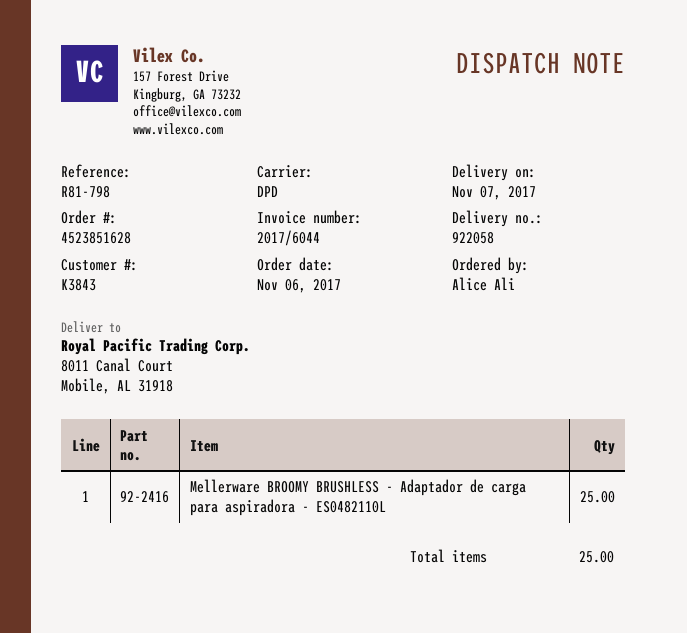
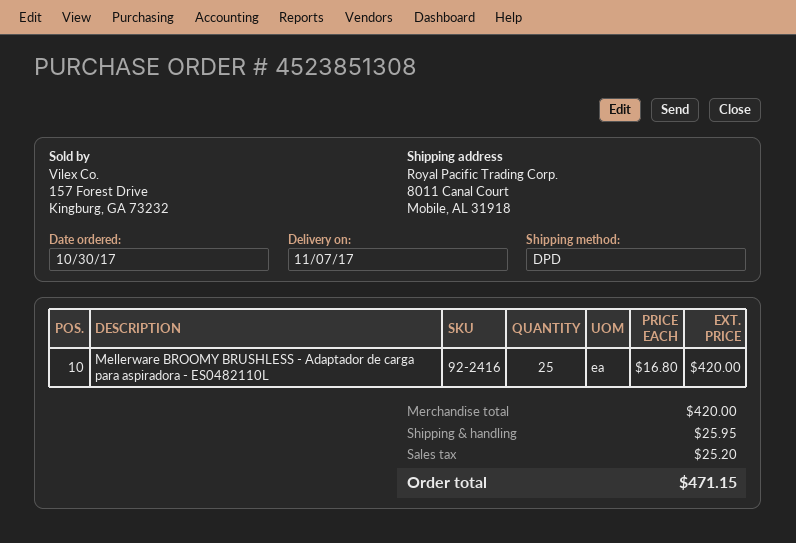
order number: 4523851628 -> 4523851308
order date: 2017-11-06 -> 2017-10-30

